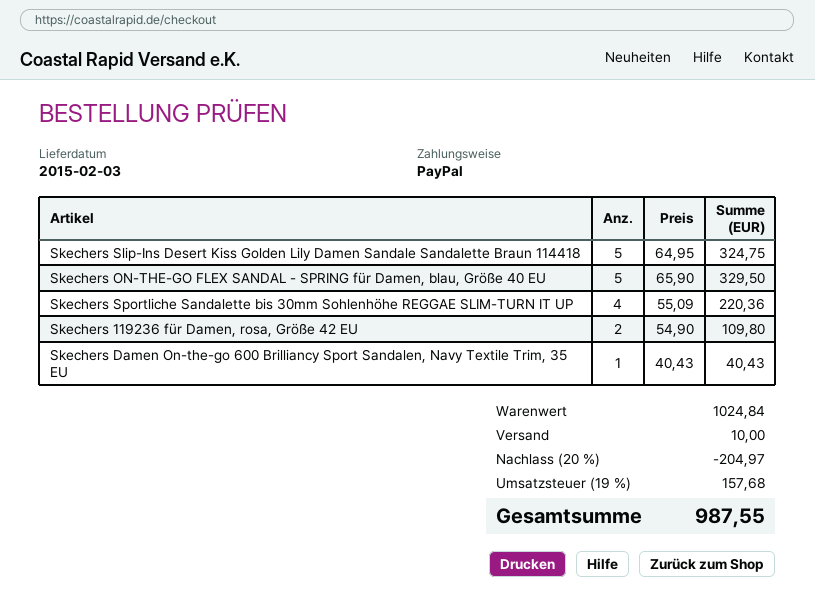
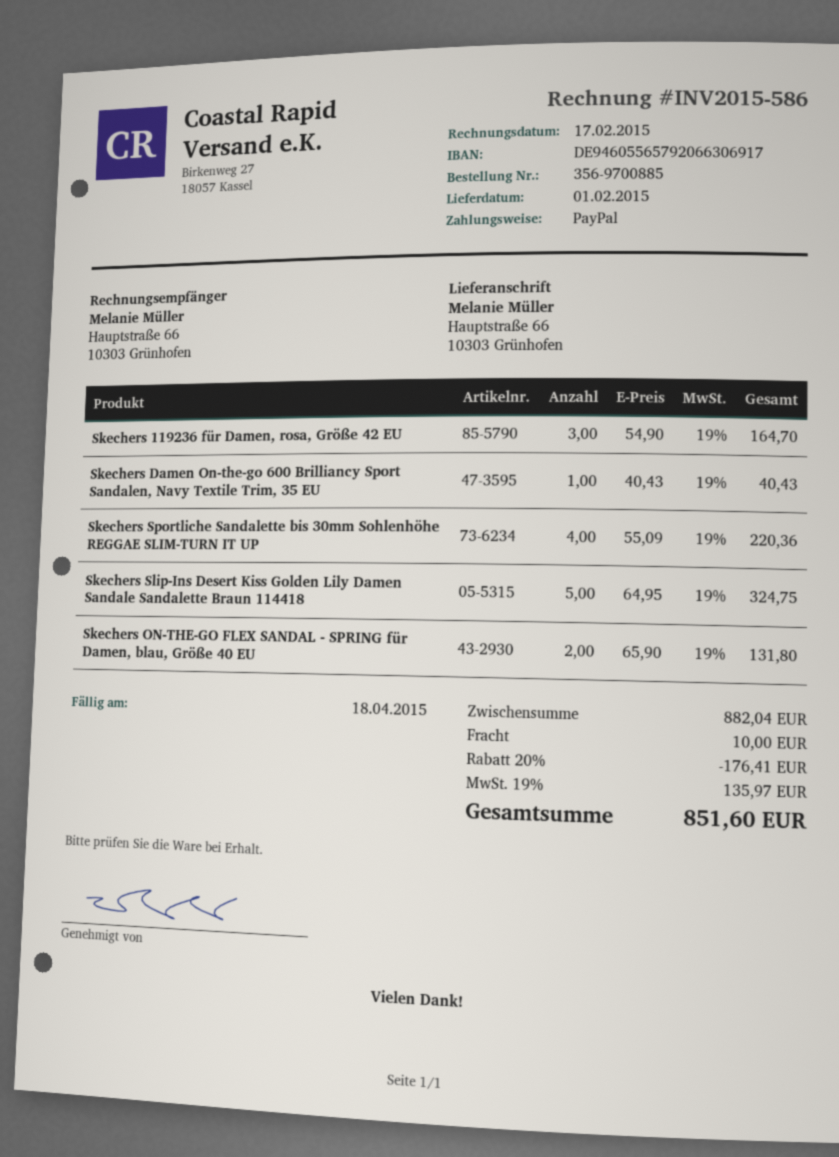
delivery date: 2015-02-03 -> 2015-02-01
Skechers ON-THE-GO FLEX SANDAL - SPRING für Damen, blau, Größe 40 EU: 5 x 65.90 = 329.50 -> 2 x 65.90 = 131.80
Skechers 119236 für Damen, rosa, Größe 42 EU: 2 x 54.90 = 109.80 -> 3 x 54.90 = 164.70
subtotal: 1024.84 -> 882.04
discount: 20% = 204.97 -> 20% = 176.41
tax: 19% = 157.68 -> 19% = 135.97
total: 987.55 -> 851.60

